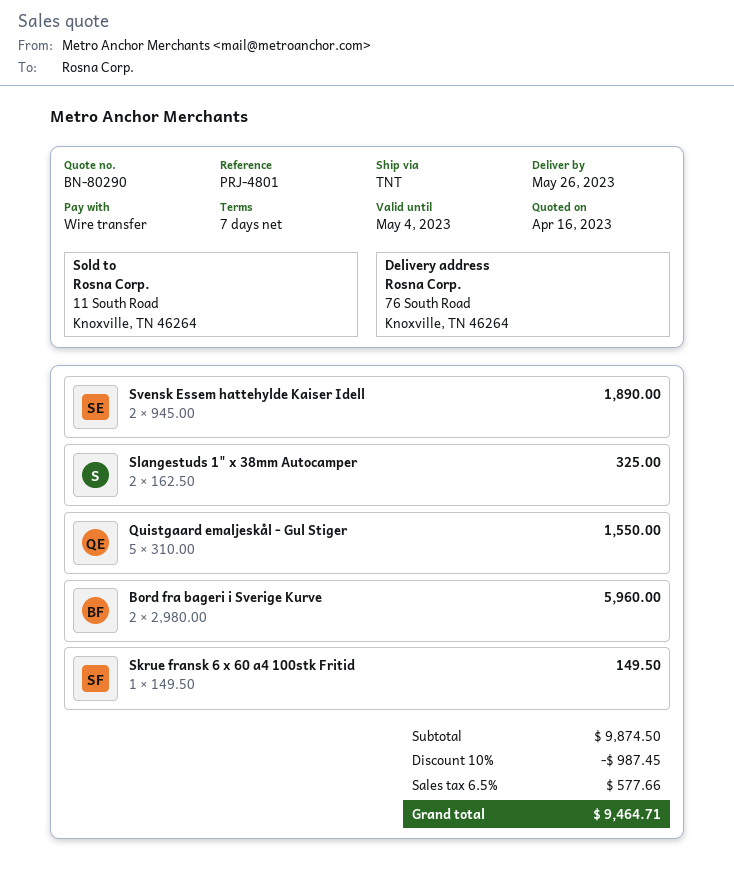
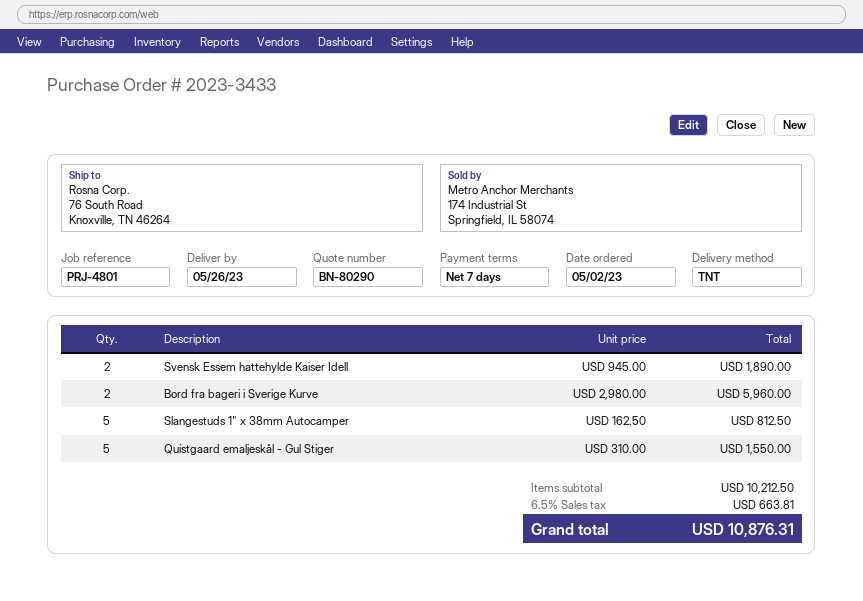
Slangestuds 1" x 38mm Autocamper: 2 x 162.50 = 325.00 -> 5 x 162.50 = 812.50
Skrue fransk 6 x 60 a4 100stk Fritid: 1 x 149.50 = 149.50 -> none
subtotal: 9874.50 -> 10212.50
discount: 10% = 987.45 -> none
tax: 6.5% = 577.66 -> 6.5% = 663.81
total: 9464.71 -> 10876.31

